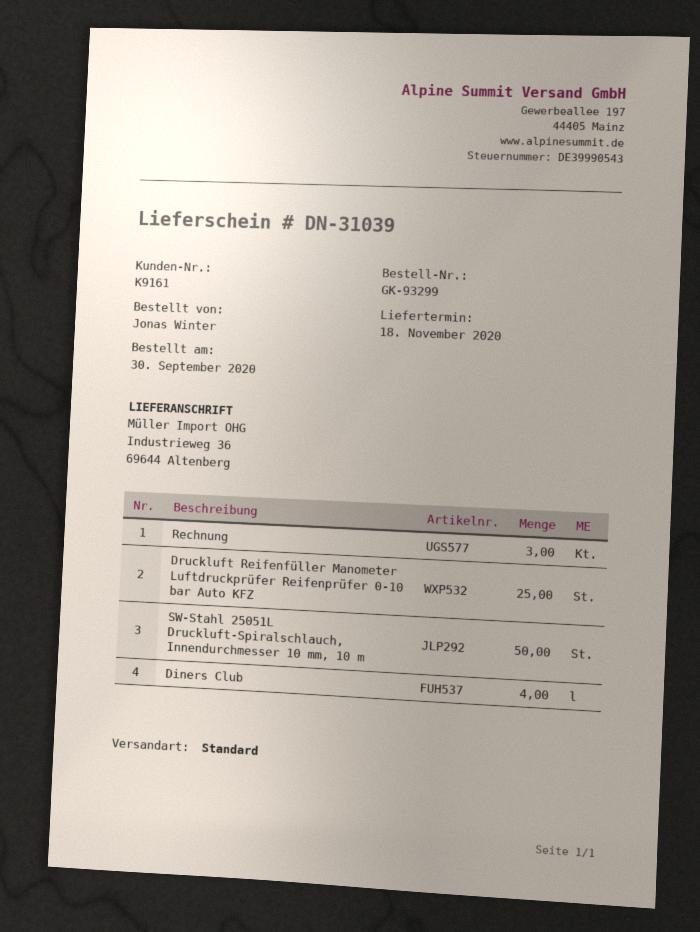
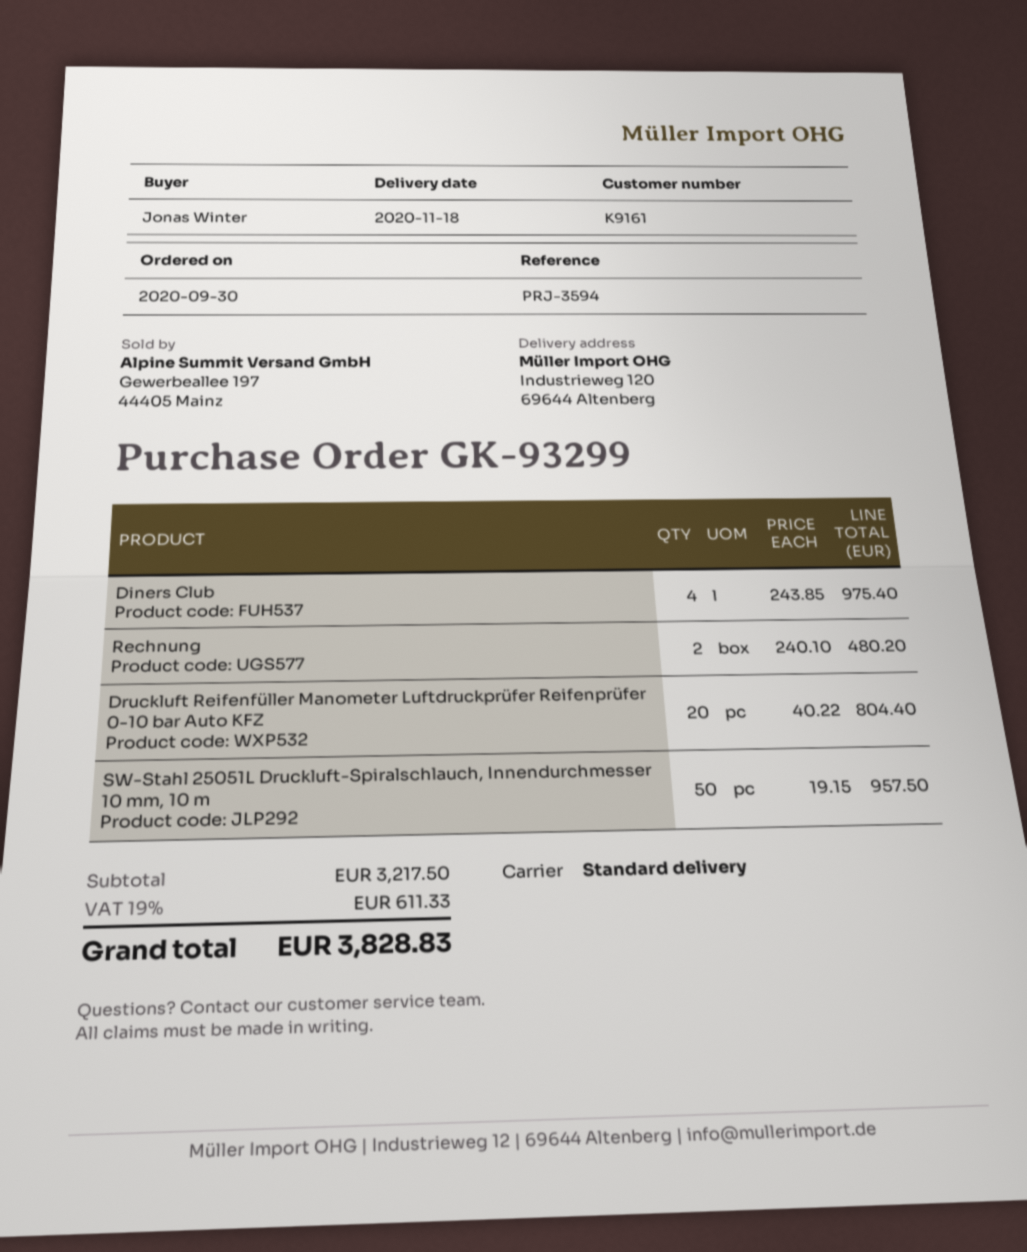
ship to: Industrieweg 36, 69644 Altenberg -> Industrieweg 120, 69644 Altenberg
Rechnung: 3 -> 2
Druckluft Reifenfüller Manometer Luftdruckprüfer Reifenprüfer 0-10 bar Auto KFZ: 25 -> 20

